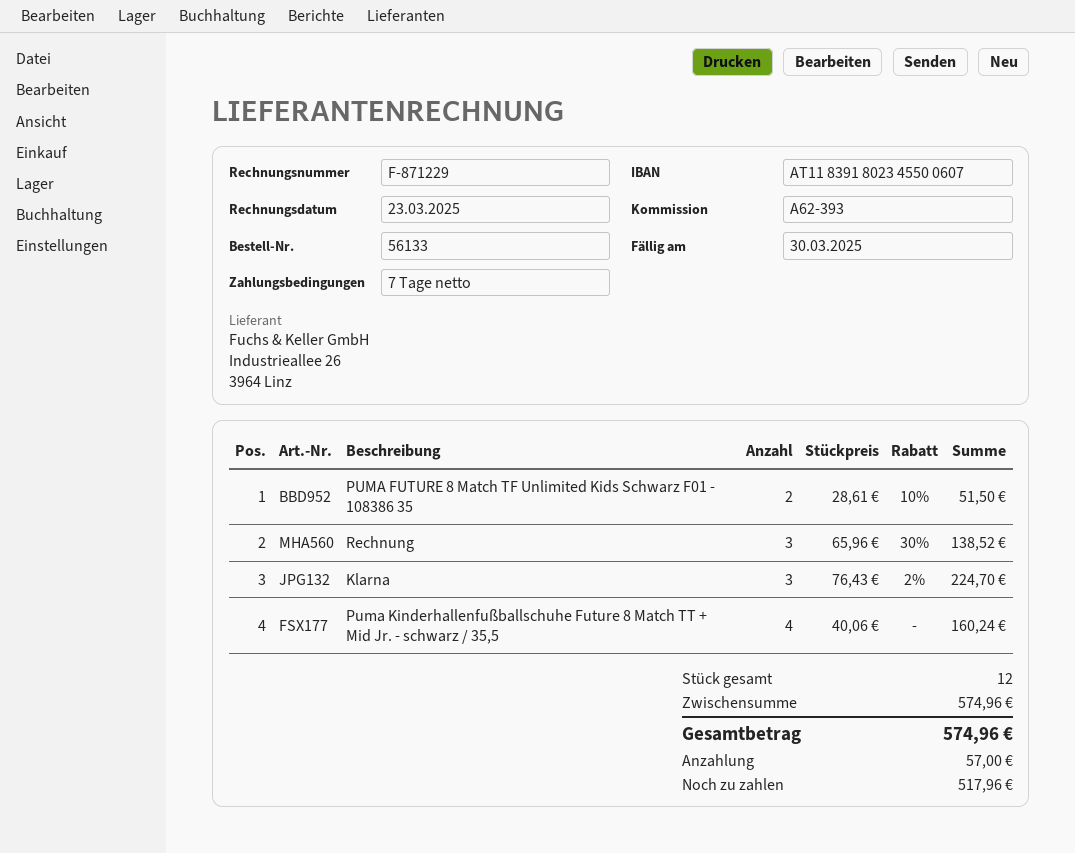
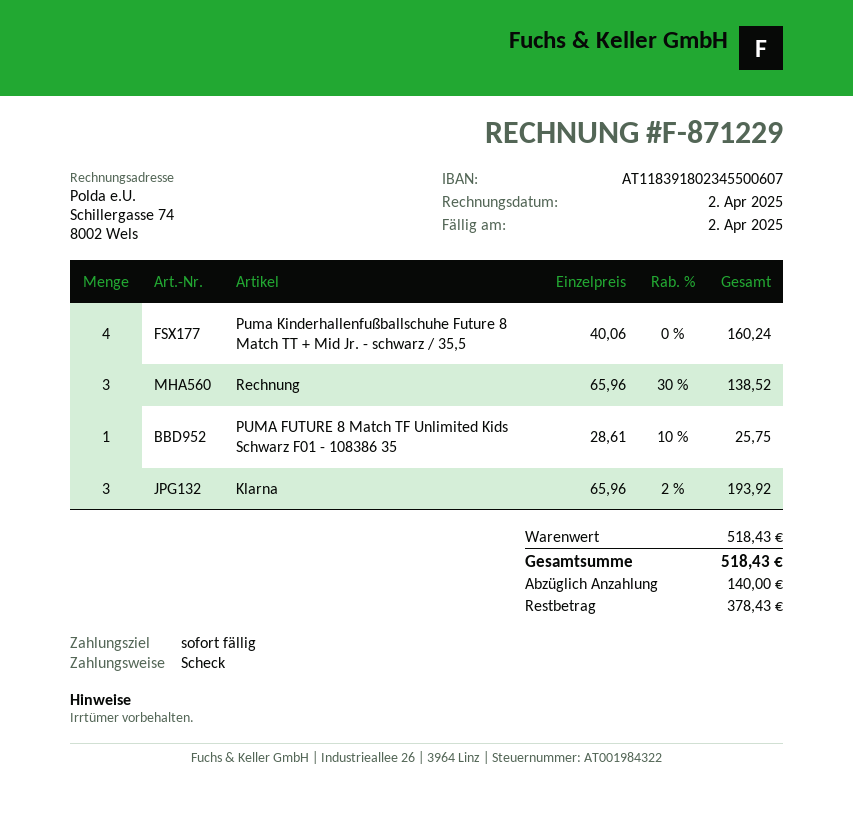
invoice date: 2025-03-23 -> 2025-04-02
payment terms: 7 days -> on receipt
due date: 2025-03-30 -> 2025-04-02
PUMA FUTURE 8 Match TF Unlimited Kids Schwarz F01 - 108386 35: 2 x 28.61 - 10% = 51.50 -> 1 x 28.61 - 10% = 25.75
Klarna: 3 x 76.43 - 2% = 224.70 -> 3 x 65.96 - 2% = 193.92
subtotal: 574.96 -> 518.43
total: 574.96 -> 518.43
deposit: 57.00 -> 140.00
balance: 517.96 -> 378.43

